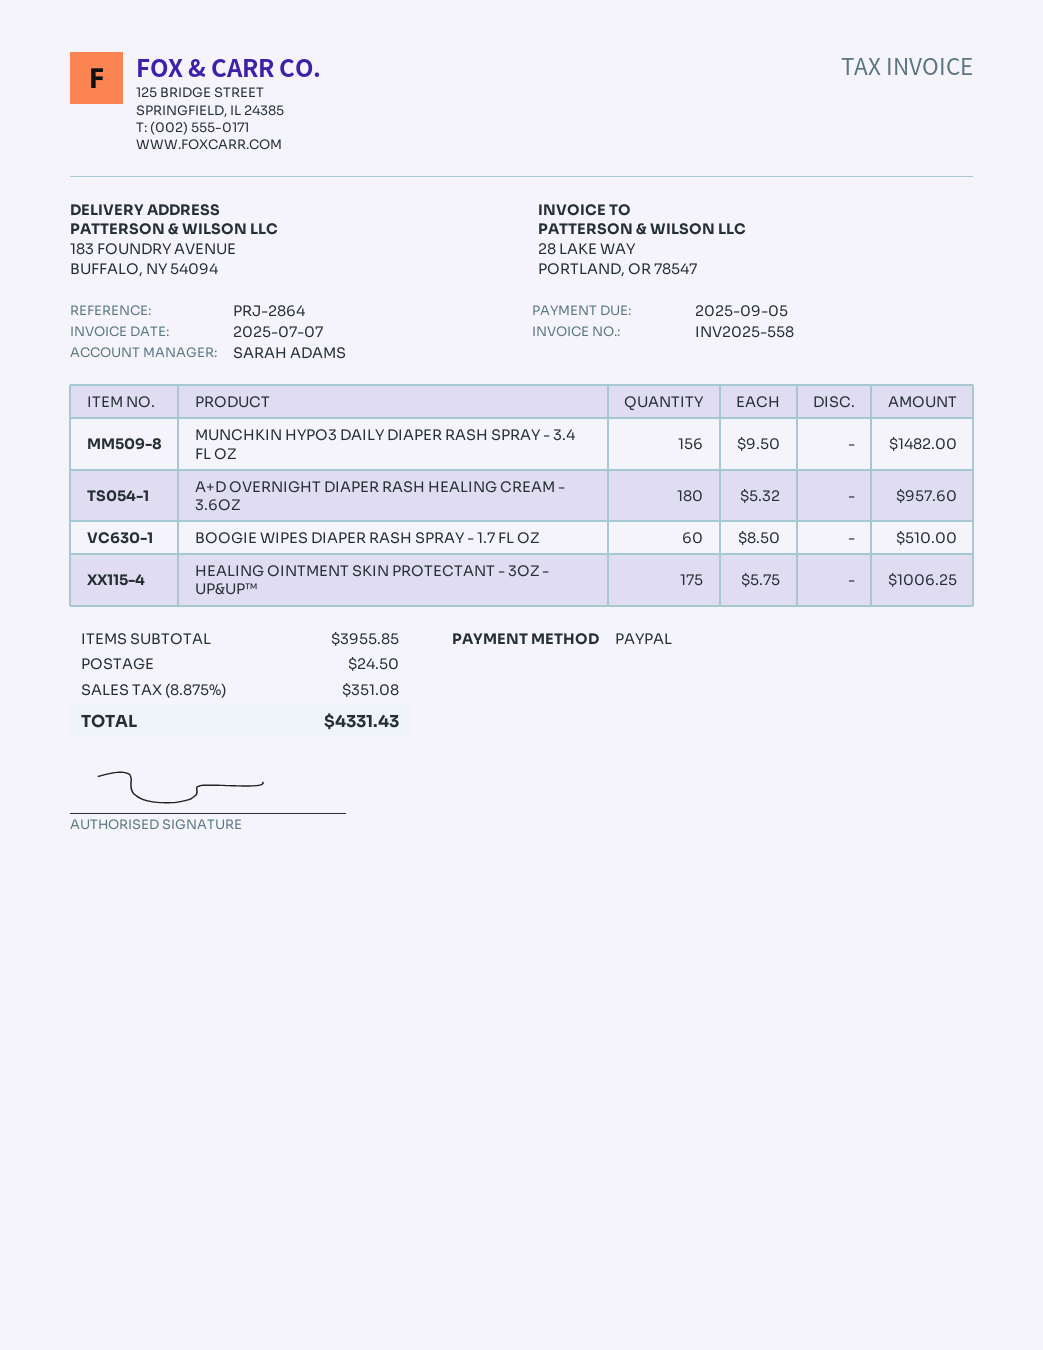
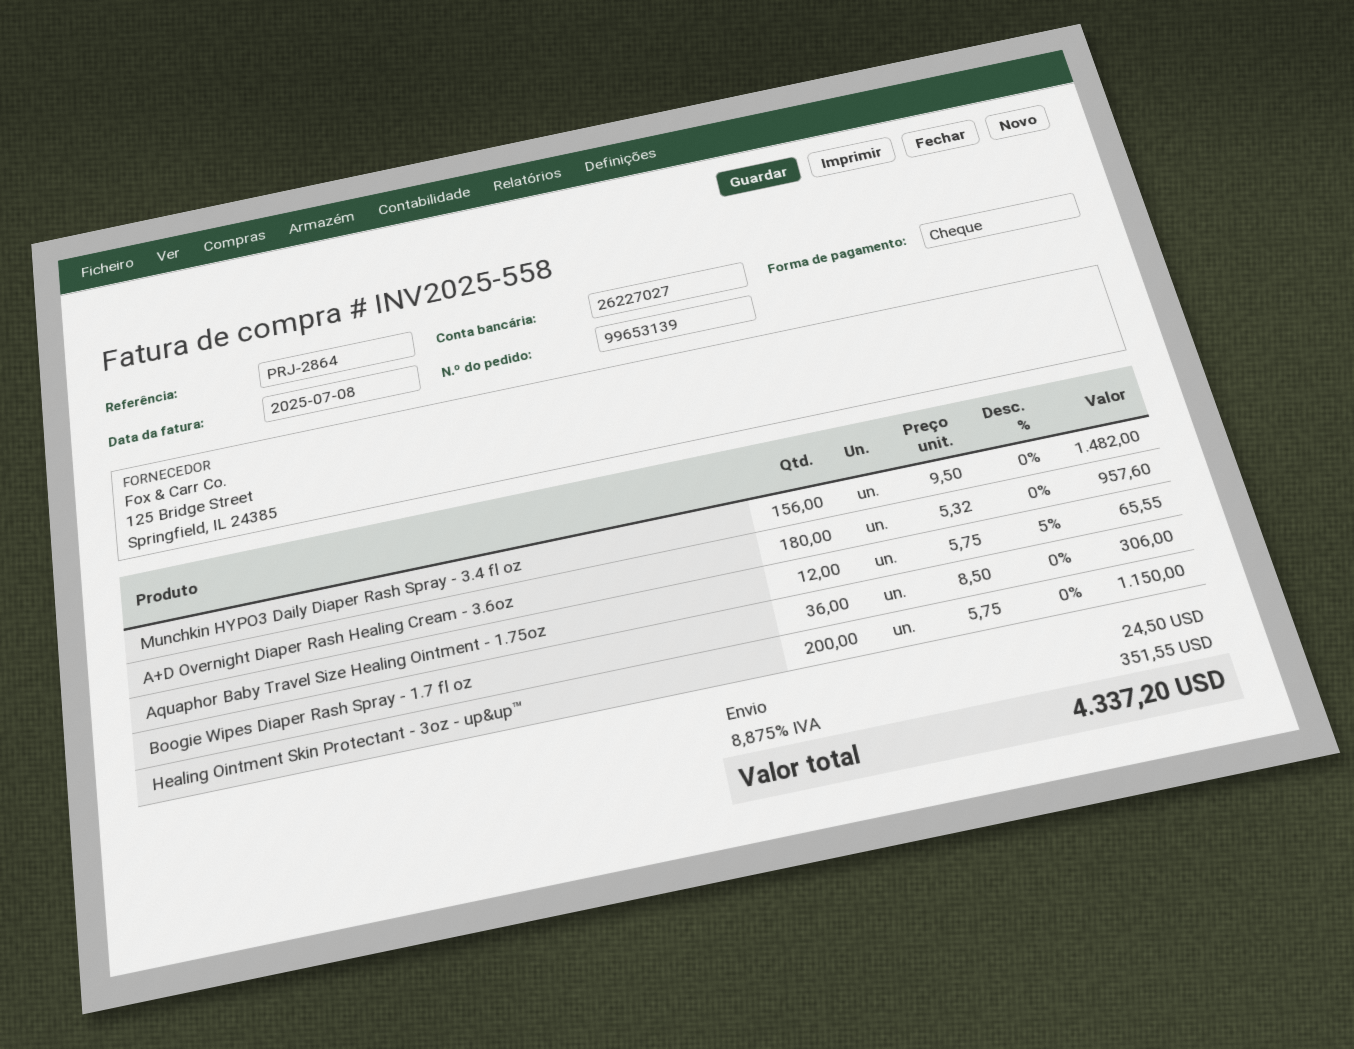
invoice date: 2025-07-07 -> 2025-07-08
payment method: PayPal -> cheque
BOOGIE WIPES DIAPER RASH SPRAY - 1.7 FL OZ: 60 x 8.50 = 510.00 -> 36 x 8.50 = 306.00
HEALING OINTMENT SKIN PROTECTANT - 3OZ - UP&UP™: 175 x 5.75 = 1006.25 -> 200 x 5.75 = 1150.00
Aquaphor Baby Travel Size Healing Ointment - 1.75oz: none -> 12 x 5.75 - 5% = 65.55
tax: 8.875% = 351.08 -> 8.875% = 351.55
total: 4331.43 -> 4337.20

